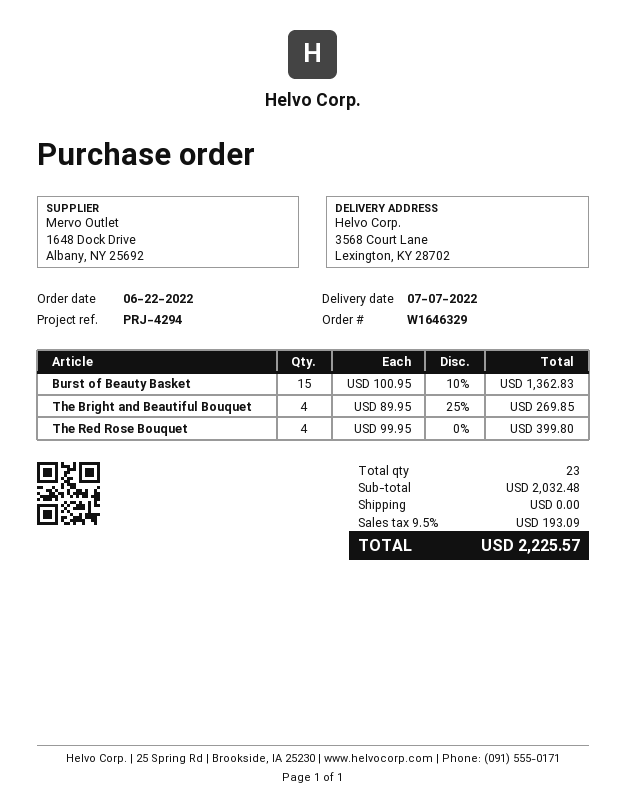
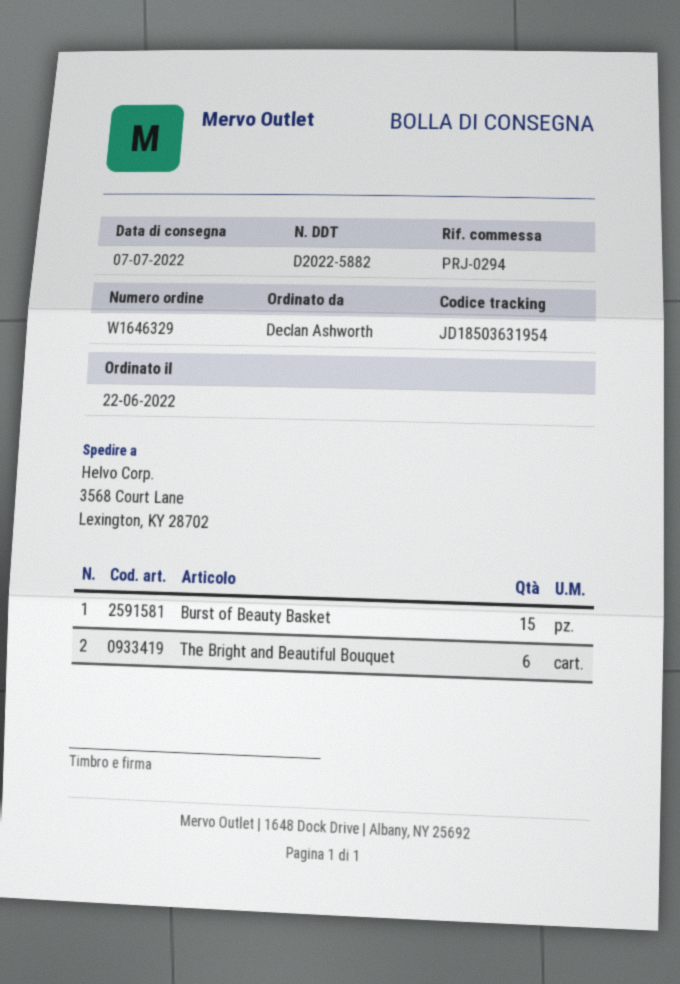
reference: PRJ-4294 -> PRJ-0294
The Bright and Beautiful Bouquet: 4 -> 6
The Red Rose Bouquet: 4 -> none

